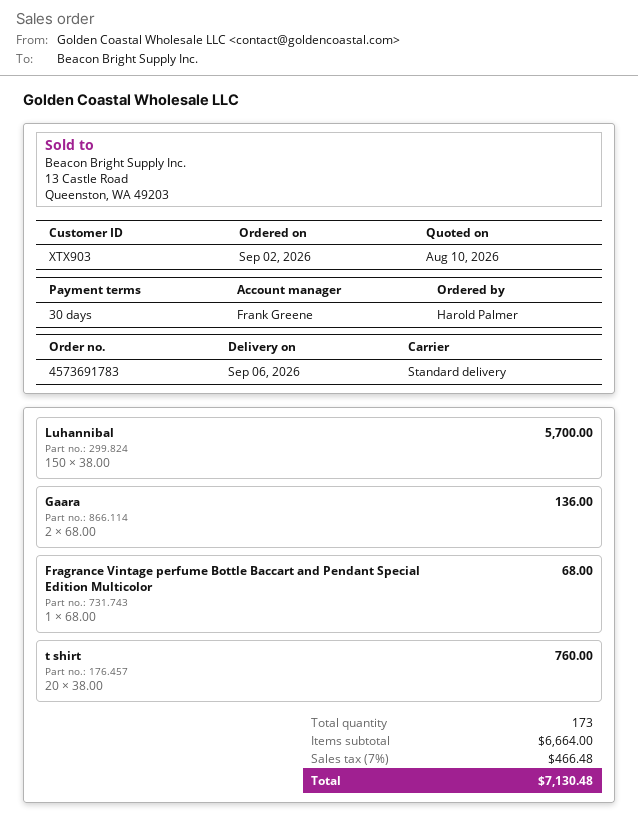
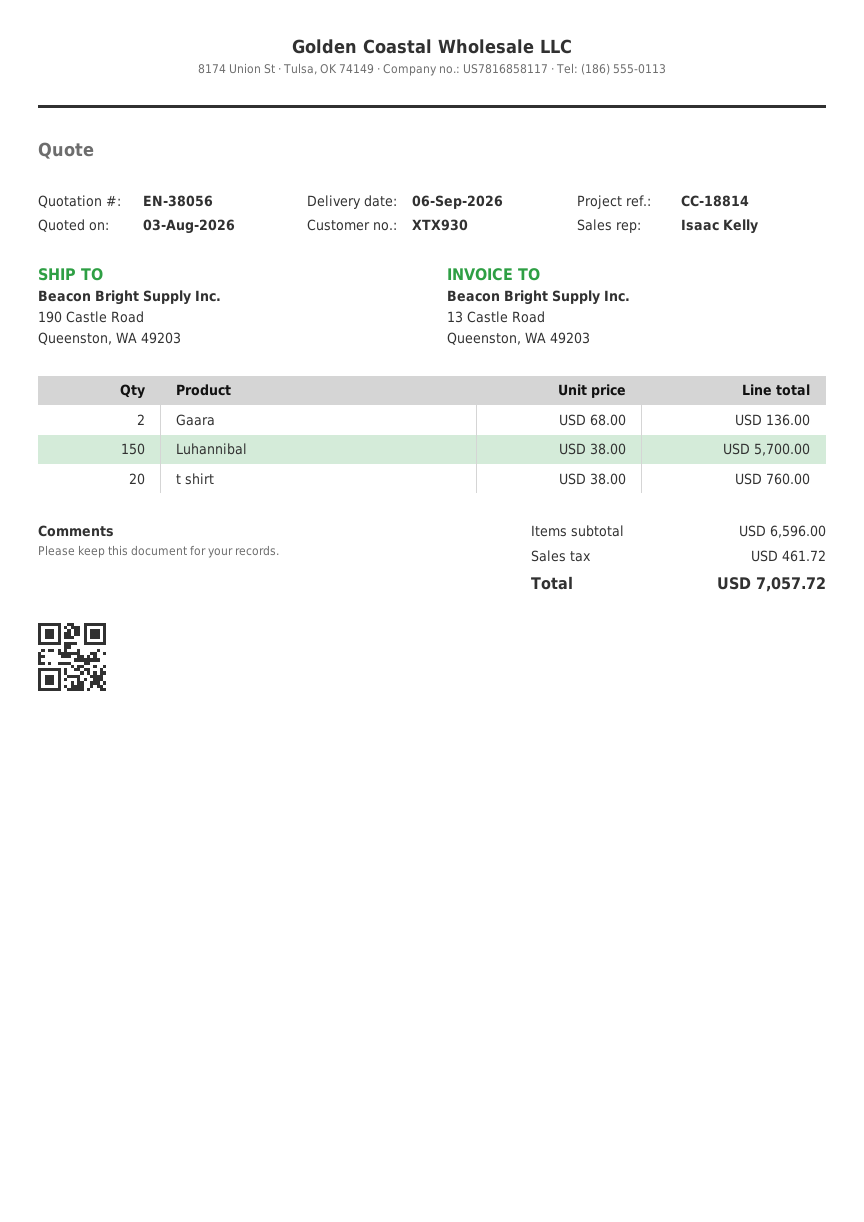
quote date: 2026-08-10 -> 2026-08-03
customer number: XTX903 -> XTX930
sales rep: Frank Greene -> Isaac Kelly
Fragrance Vintage perfume Bottle Baccart and Pendant Special Edition Multicolor: 1 x 68.00 = 68.00 -> none
subtotal: 6664.00 -> 6596.00
tax: 466.48 -> 461.72
total: 7130.48 -> 7057.72

